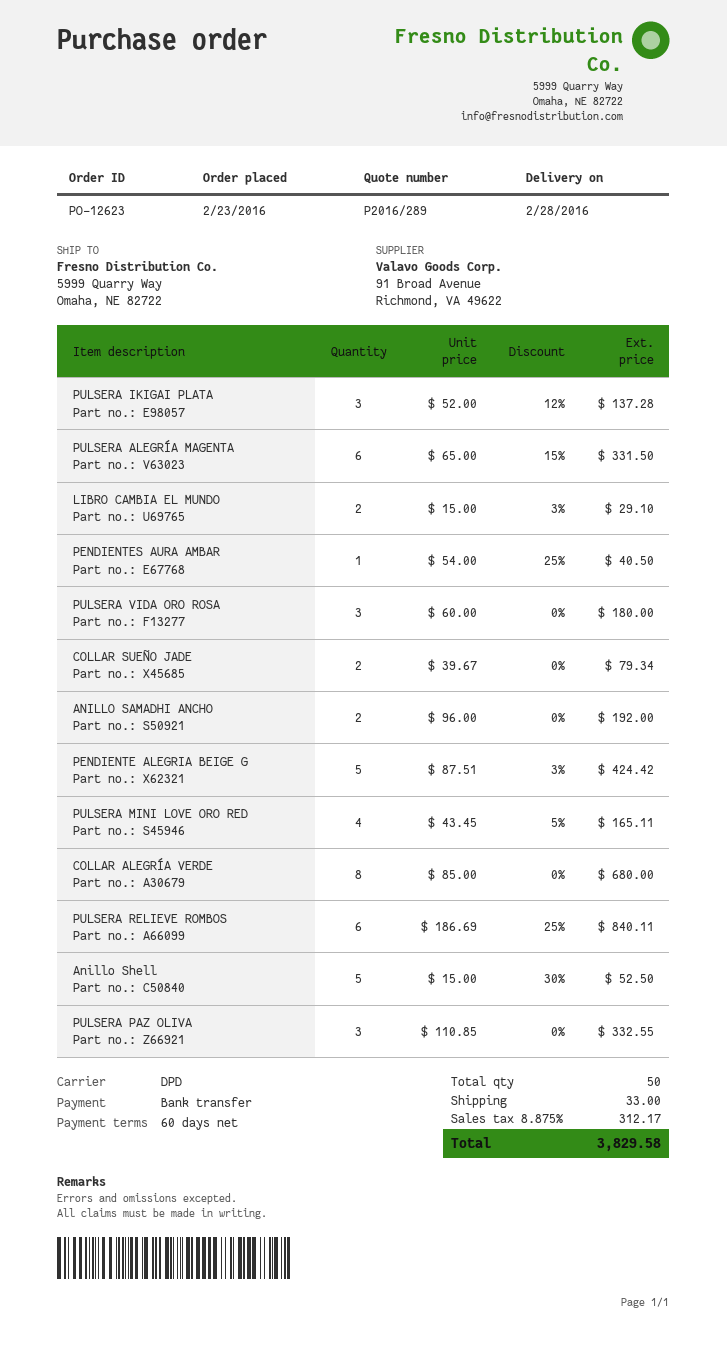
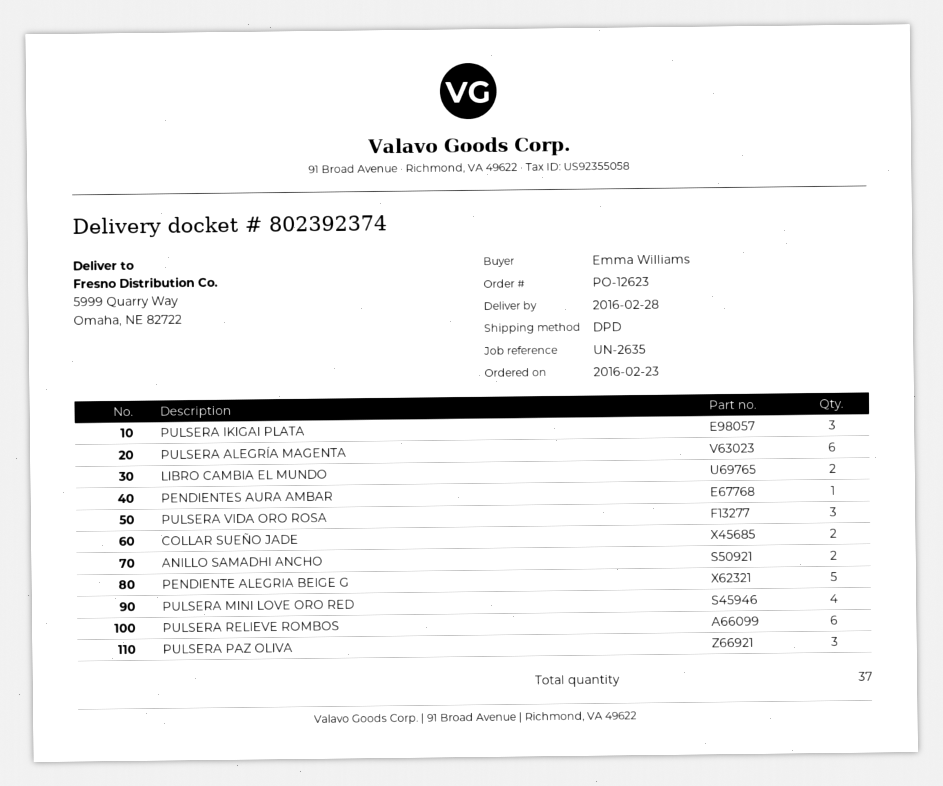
COLLAR ALEGRÍA VERDE: 8 -> none
Anillo Shell: 5 -> none
total quantity: 50 -> 37

